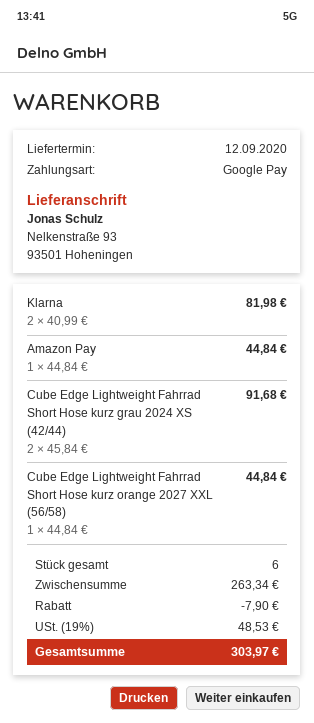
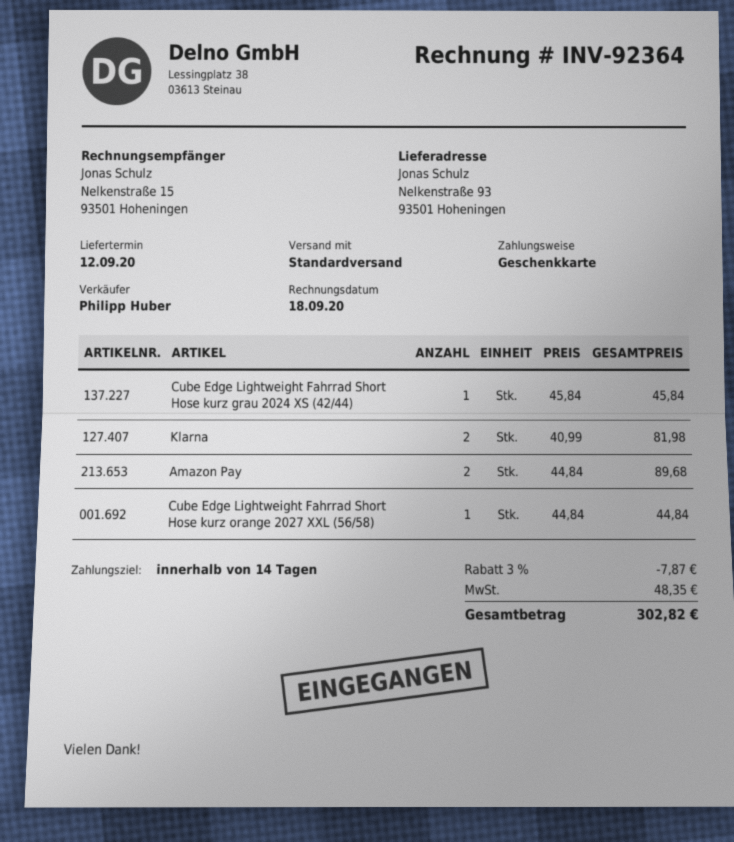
payment method: Google Pay -> gift card
Amazon Pay: 1 x 44.84 = 44.84 -> 2 x 44.84 = 89.68
Cube Edge Lightweight Fahrrad Short Hose kurz grau 2024 XS (42/44): 2 x 45.84 = 91.68 -> 1 x 45.84 = 45.84
discount: 7.90 -> 7.87
tax: 48.53 -> 48.35
total: 303.97 -> 302.82

